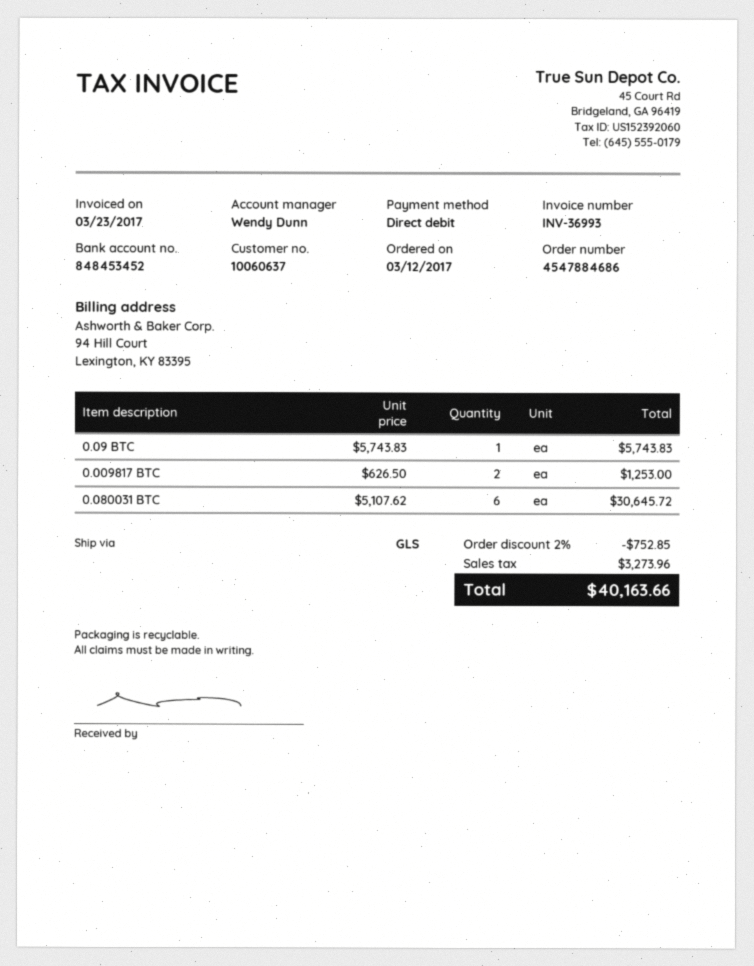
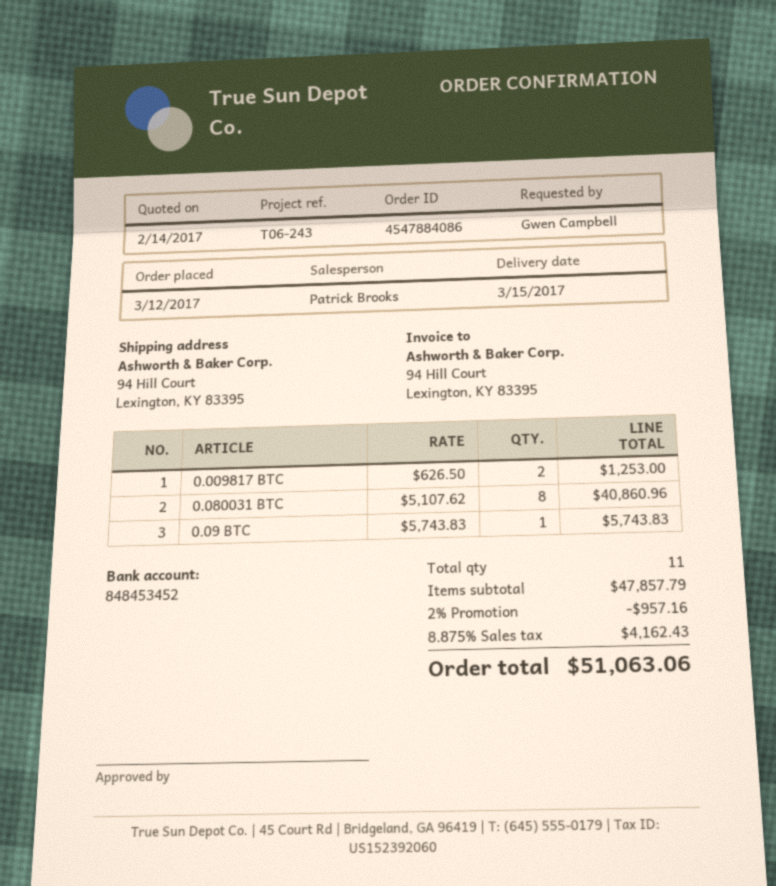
order number: 4547884686 -> 4547884086
sales rep: Wendy Dunn -> Patrick Brooks
0.080031 BTC: 6 x 5107.62 = 30645.72 -> 8 x 5107.62 = 40860.96
discount: 2% = 752.85 -> 2% = 957.16
tax: 3273.96 -> 4162.43
total: 40163.66 -> 51063.06

